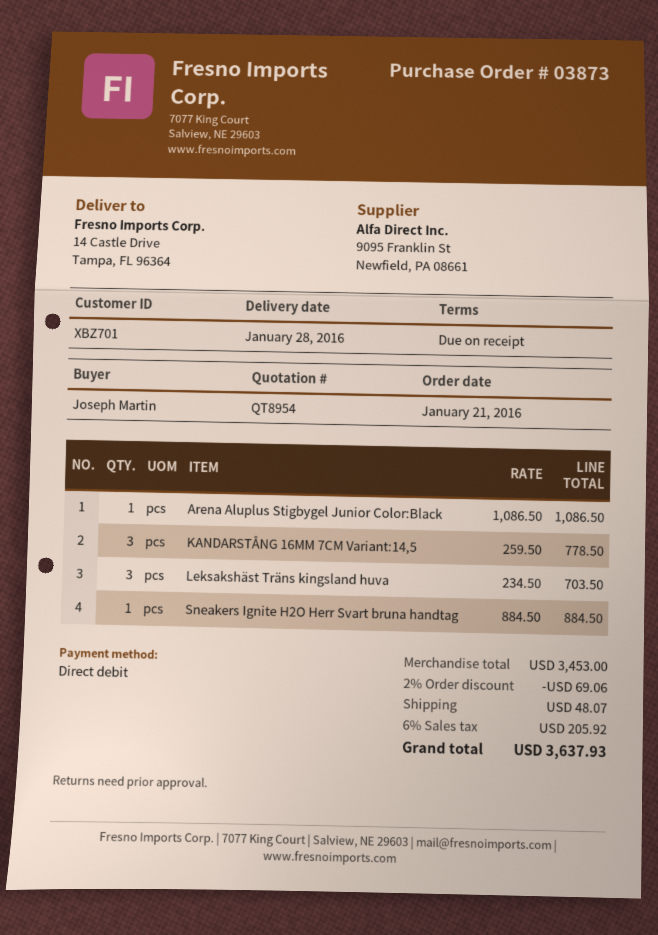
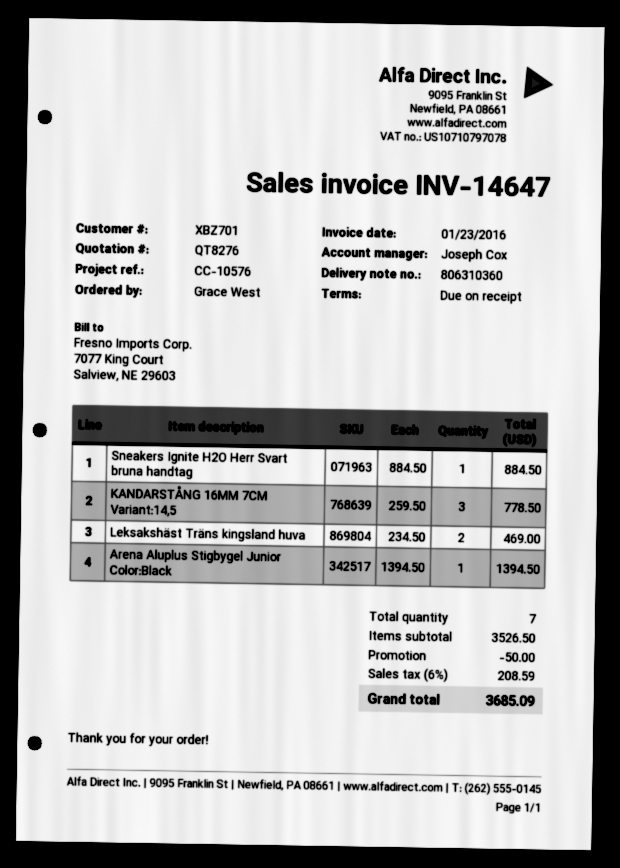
quote number: QT8954 -> QT8276
ordered by: Joseph Martin -> Grace West
Arena Aluplus Stigbygel Junior Color:Black: 1 x 1086.50 = 1086.50 -> 1 x 1394.50 = 1394.50
Leksakshäst Träns kingsland huva: 3 x 234.50 = 703.50 -> 2 x 234.50 = 469.00
subtotal: 3453.00 -> 3526.50
discount: 69.06 -> 50.00
shipping: 48.07 -> none
tax: 6% = 205.92 -> 6% = 208.59
total: 3637.93 -> 3685.09

